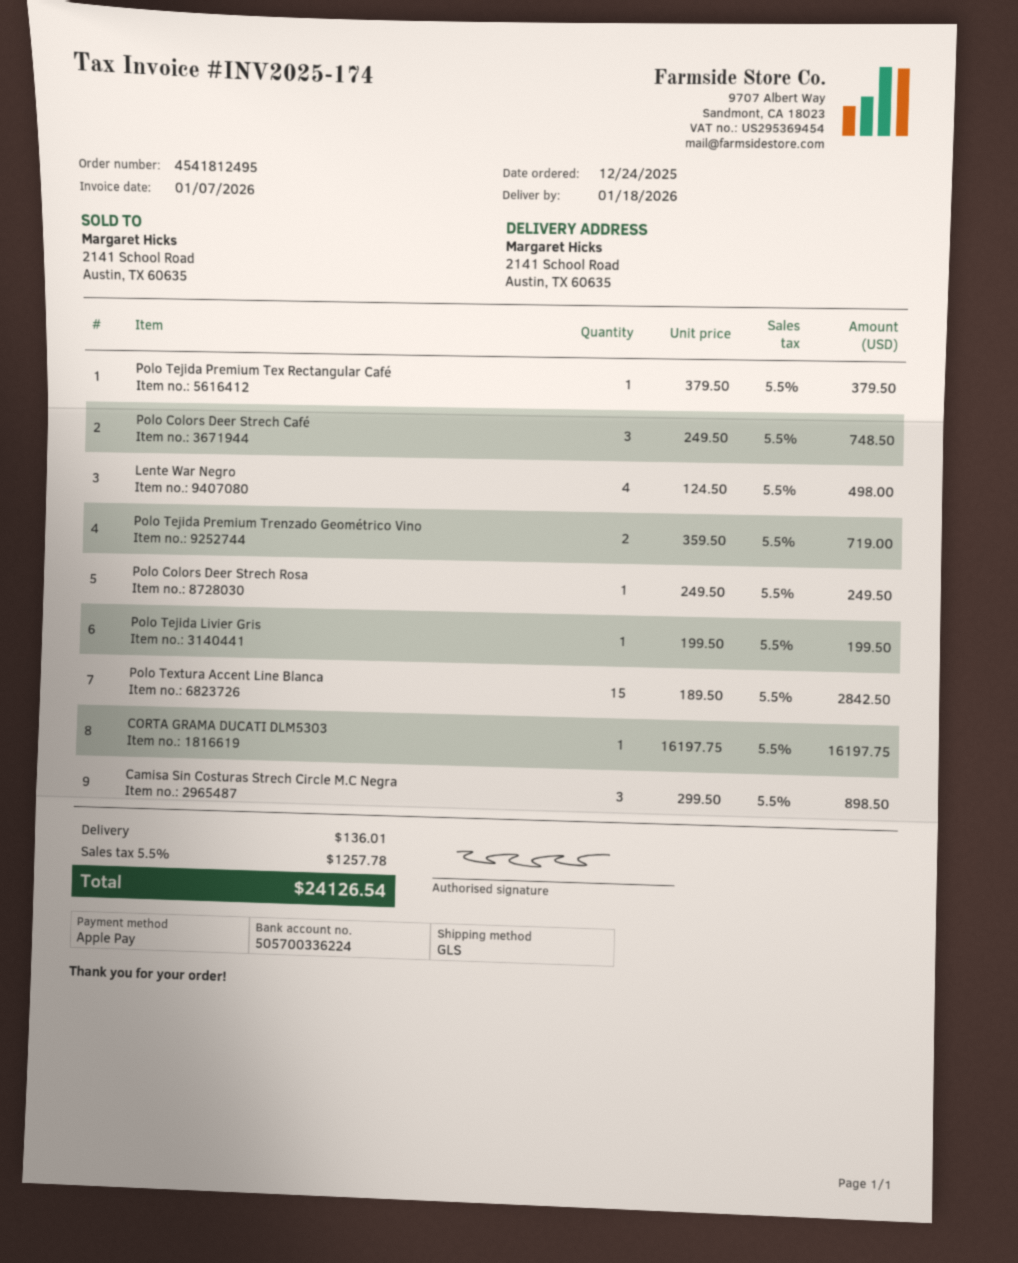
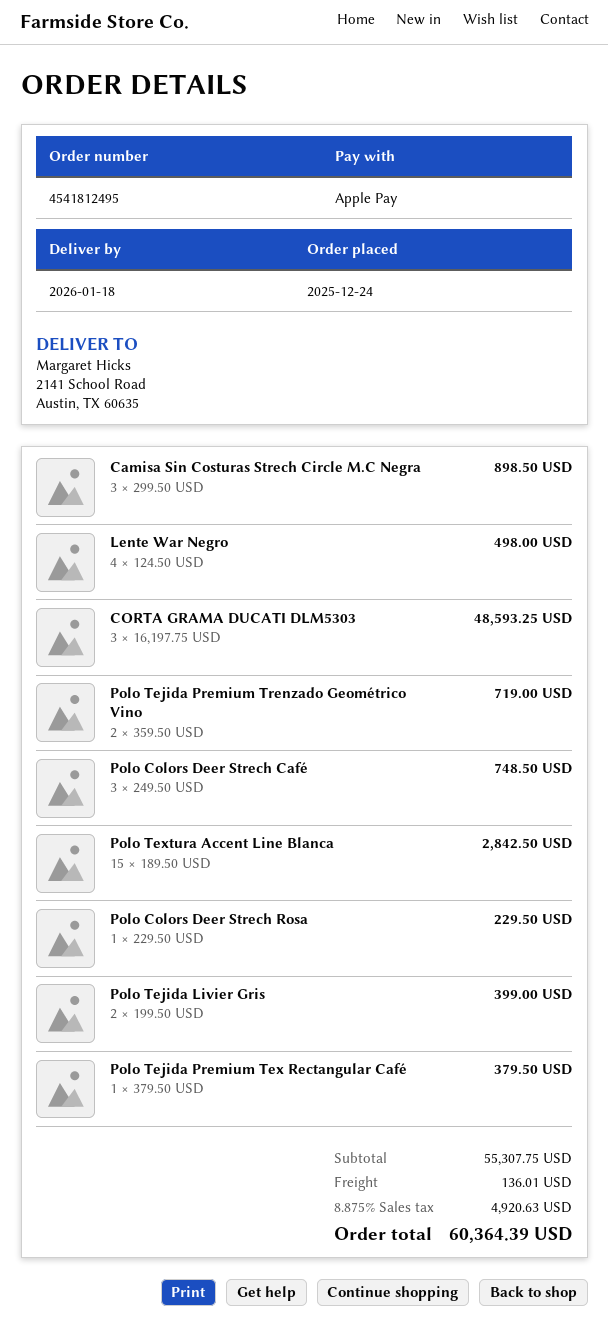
Polo Colors Deer Strech Rosa: 1 x 249.50 = 249.50 -> 1 x 229.50 = 229.50
Polo Tejida Livier Gris: 1 x 199.50 = 199.50 -> 2 x 199.50 = 399.00
CORTA GRAMA DUCATI DLM5303: 1 x 16197.75 = 16197.75 -> 3 x 16197.75 = 48593.25
tax: 5.5% = 1257.78 -> 8.875% = 4920.63
total: 24126.54 -> 60364.39

